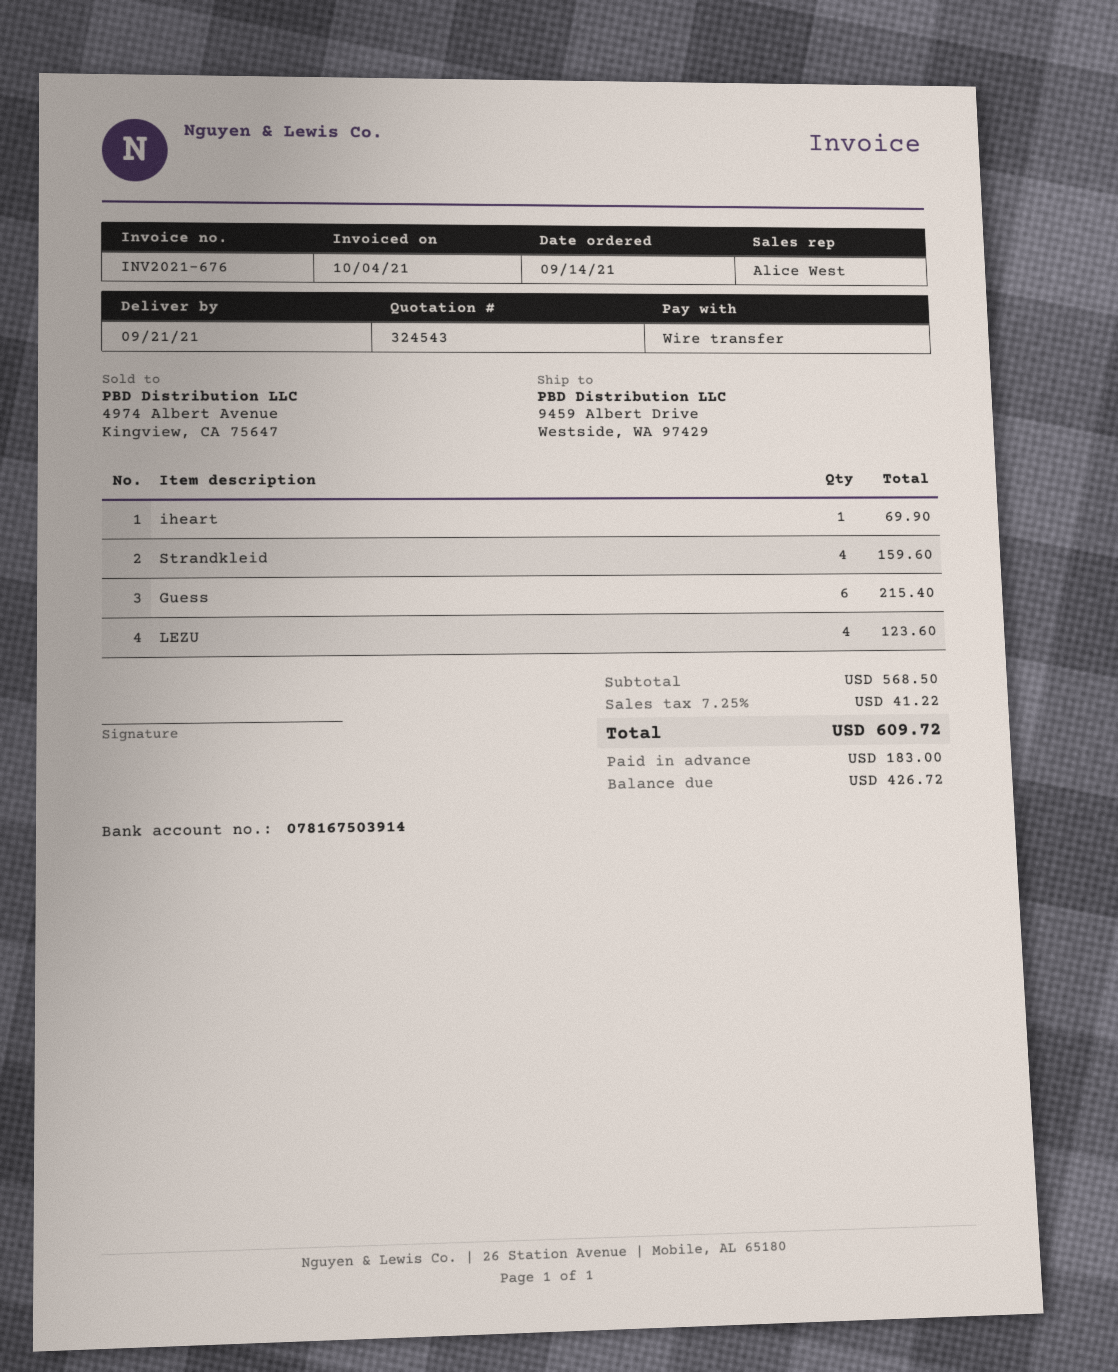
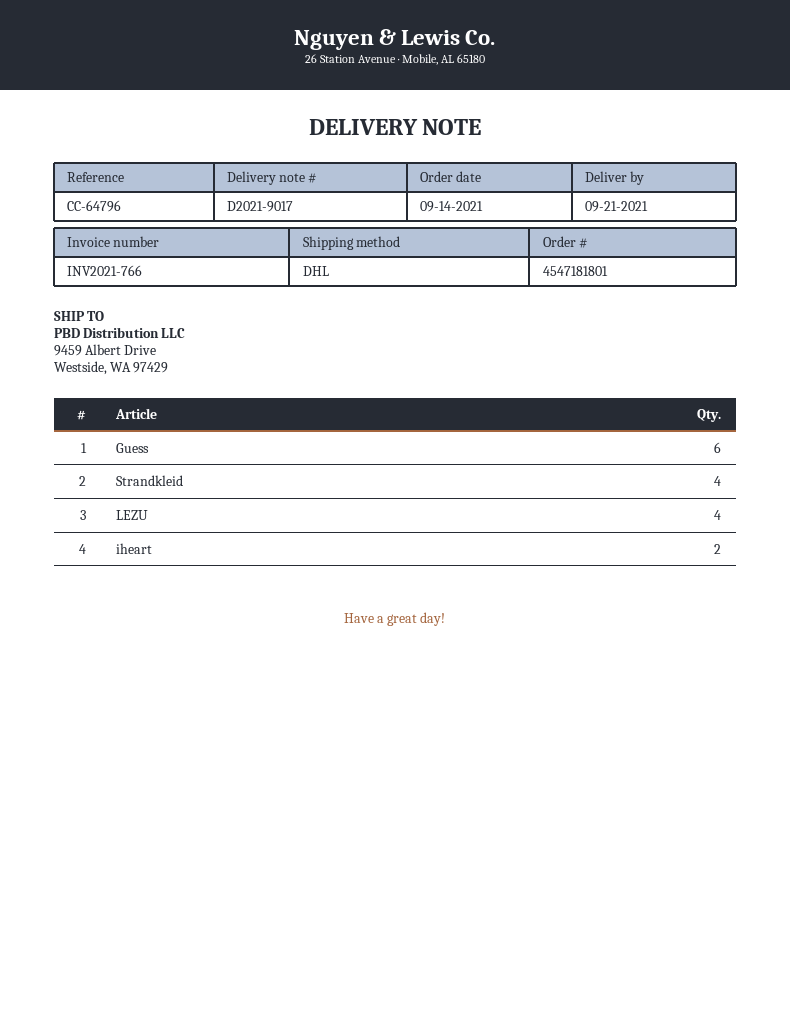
invoice number: INV2021-676 -> INV2021-766
iheart: 1 -> 2

